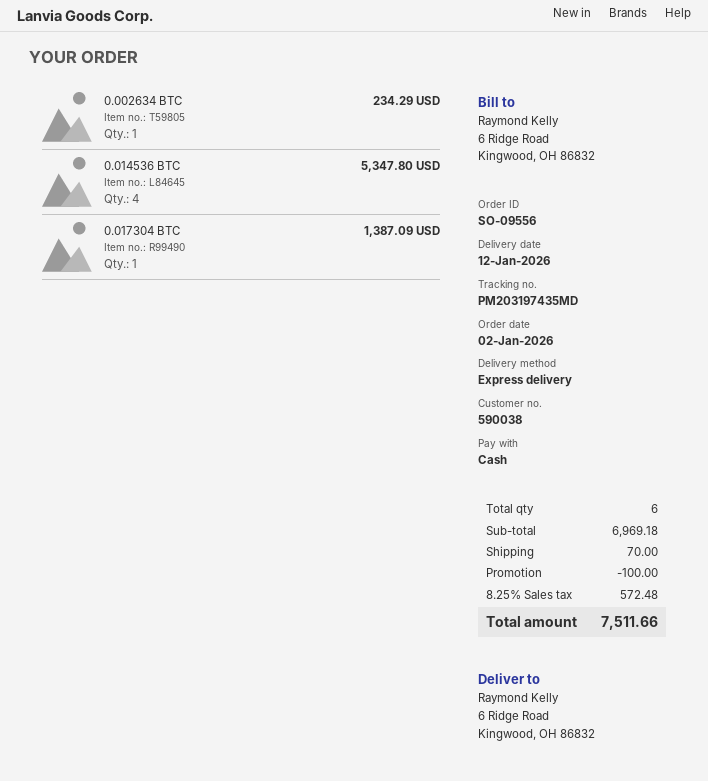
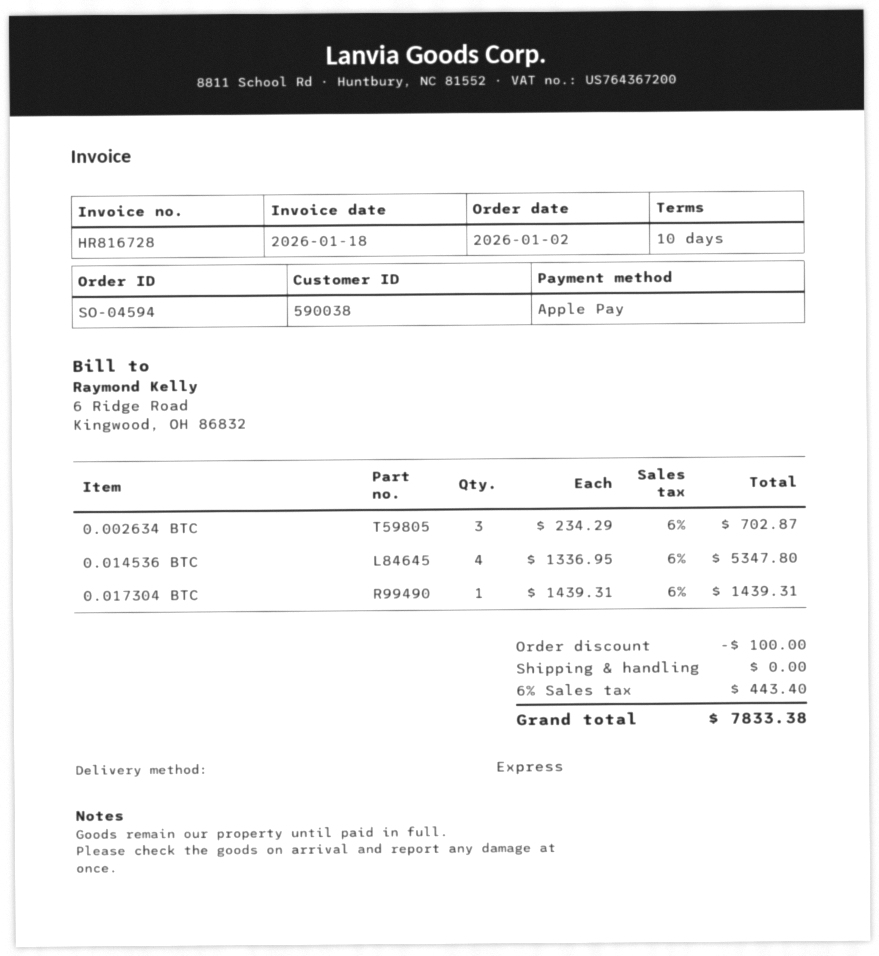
order number: SO-09556 -> SO-04594
payment method: cash -> Apple Pay
0.002634 BTC: 1 for 234.29 -> 3 for 702.87
0.017304 BTC: 1 for 1387.09 -> 1 for 1439.31
shipping: 70.00 -> 0.00
tax: 8.25% = 572.48 -> 6% = 443.40
total: 7511.66 -> 7833.38

